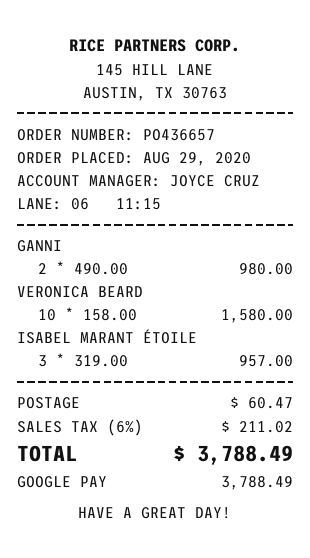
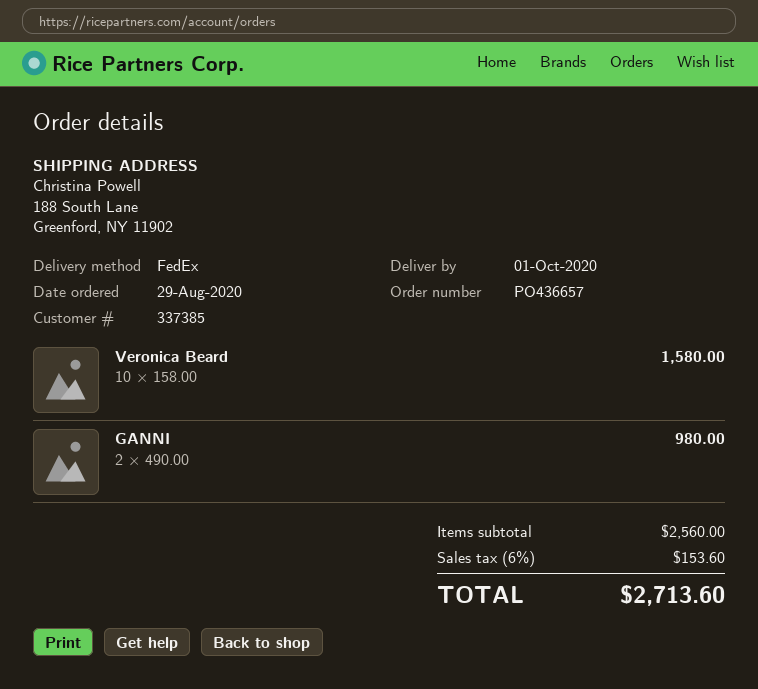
ISABEL MARANT ÉTOILE: 3 x 319.00 = 957.00 -> none
shipping: 60.47 -> none
tax: 6% = 211.02 -> 6% = 153.60
total: 3788.49 -> 2713.60

